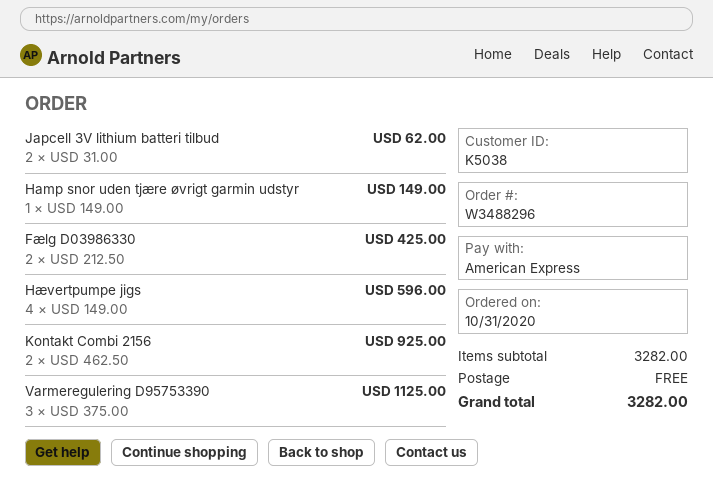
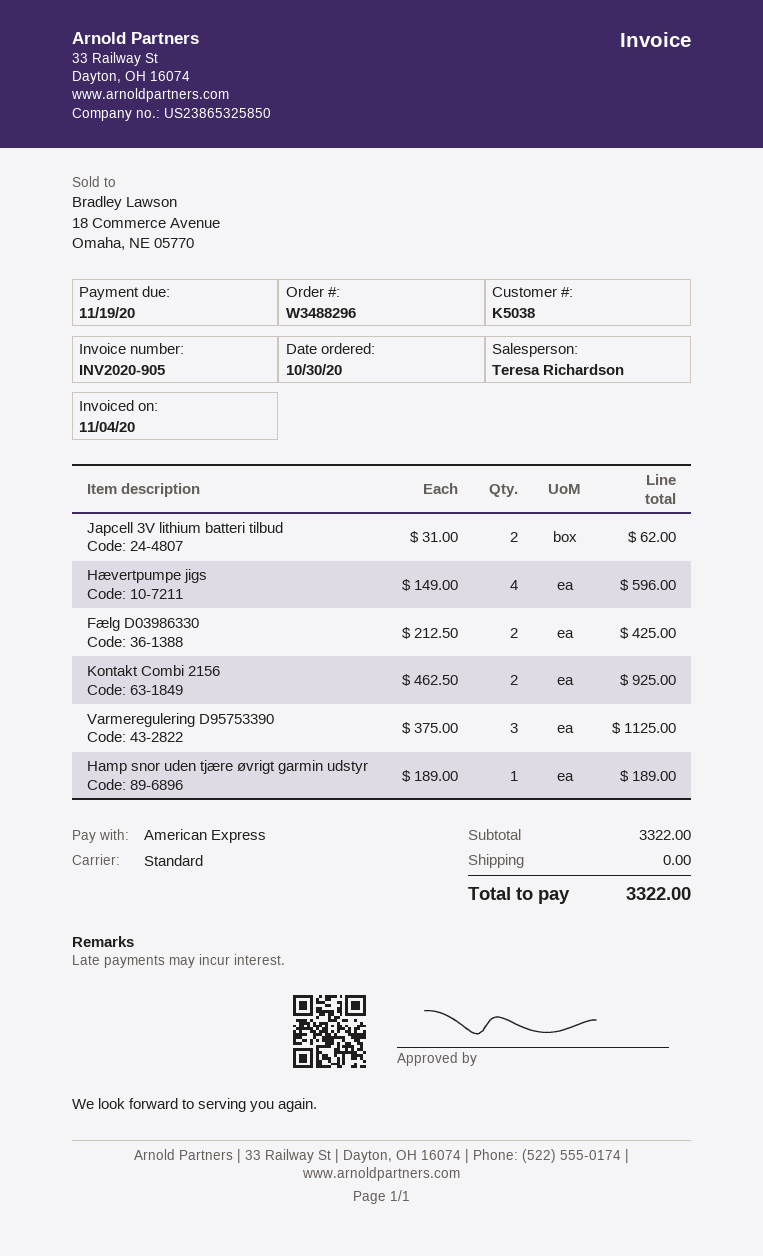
order date: 2020-10-31 -> 2020-10-30
Hamp snor uden tjære øvrigt garmin udstyr: 1 x 149.00 = 149.00 -> 1 x 189.00 = 189.00
subtotal: 3282.00 -> 3322.00
total: 3282.00 -> 3322.00

